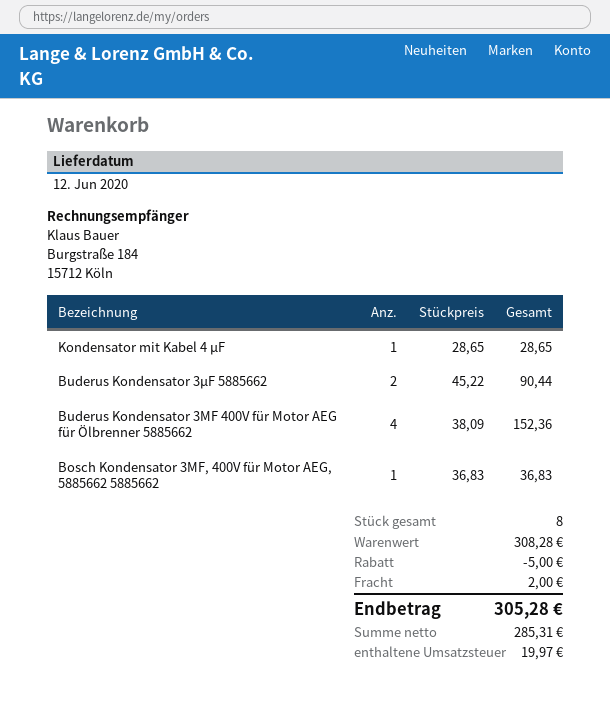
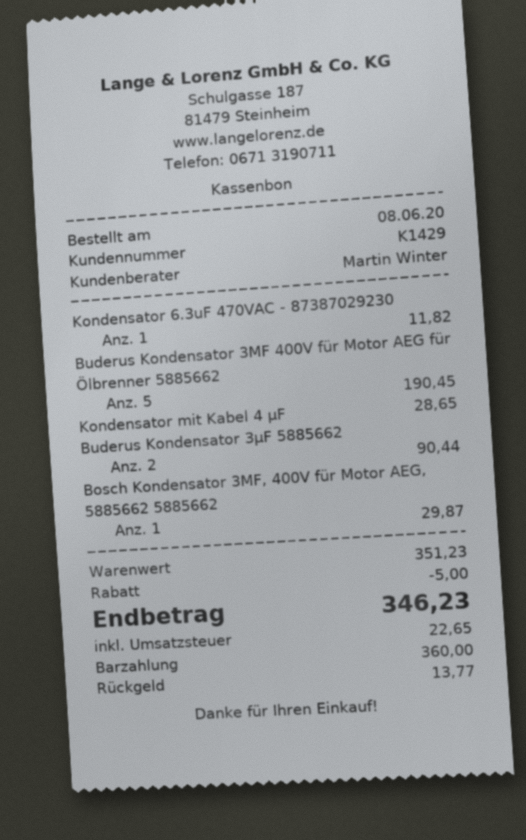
Buderus Kondensator 3MF 400V für Motor AEG für Ölbrenner 5885662: 4 for 152.36 -> 5 for 190.45
Bosch Kondensator 3MF, 400V für Motor AEG, 5885662 5885662: 1 for 36.83 -> 1 for 29.87
Kondensator 6.3uF 470VAC - 87387029230: none -> 1 for 11.82
subtotal: 308.28 -> 351.23
shipping: 2.00 -> none
tax: 19.97 -> 22.65
total: 305.28 -> 346.23

